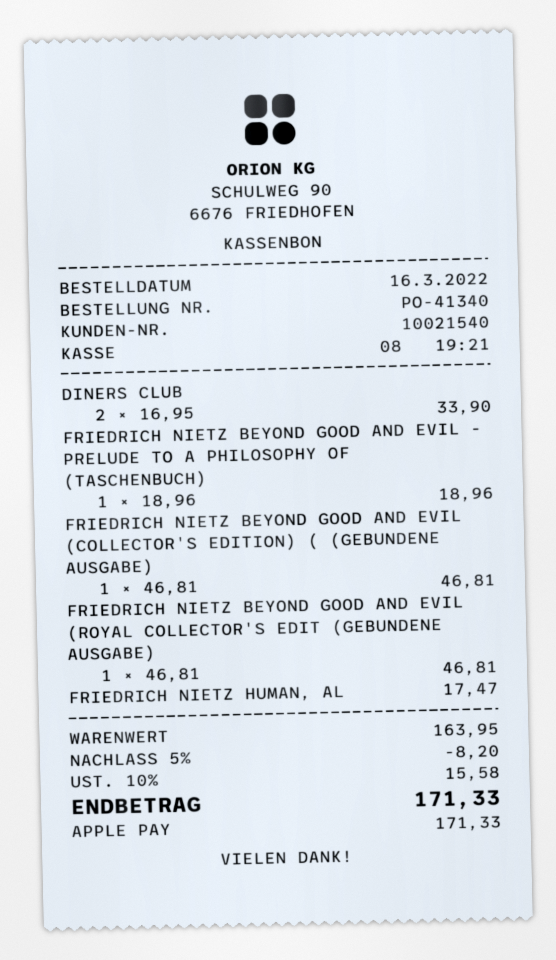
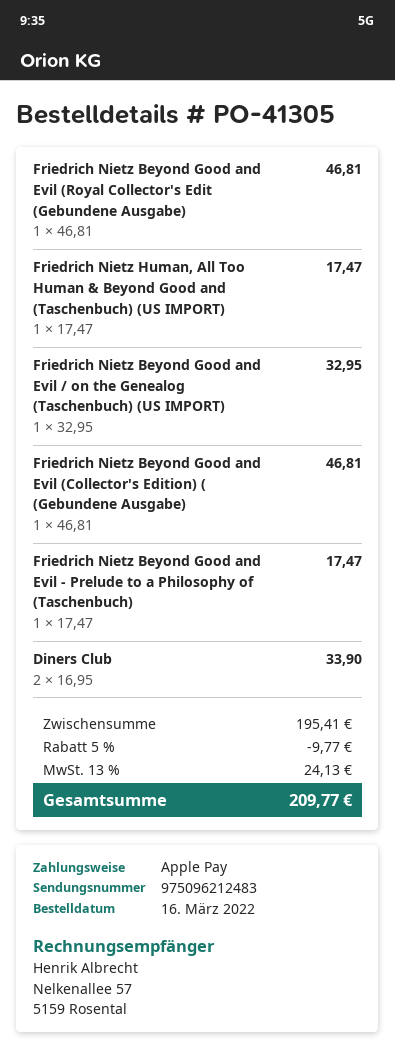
order number: PO-41340 -> PO-41305
FRIEDRICH NIETZ BEYOND GOOD AND EVIL - PRELUDE TO A PHILOSOPHY OF (TASCHENBUCH): 1 x 18.96 = 18.96 -> 1 x 17.47 = 17.47
Friedrich Nietz Beyond Good and Evil / on the Genealog (Taschenbuch) (US IMPORT): none -> 1 x 32.95 = 32.95
subtotal: 163.95 -> 195.41
discount: 5% = 8.20 -> 5% = 9.77
tax: 10% = 15.58 -> 13% = 24.13
total: 171.33 -> 209.77

